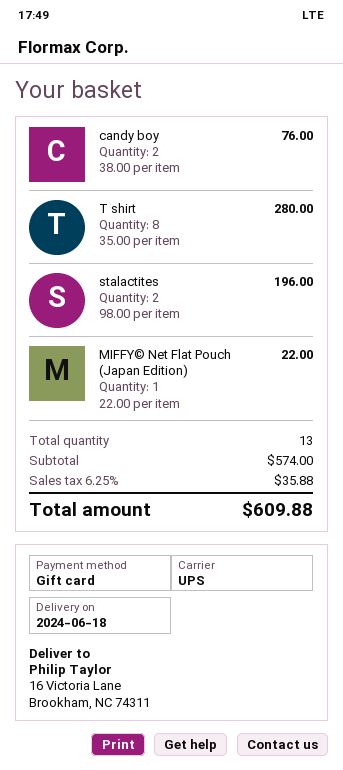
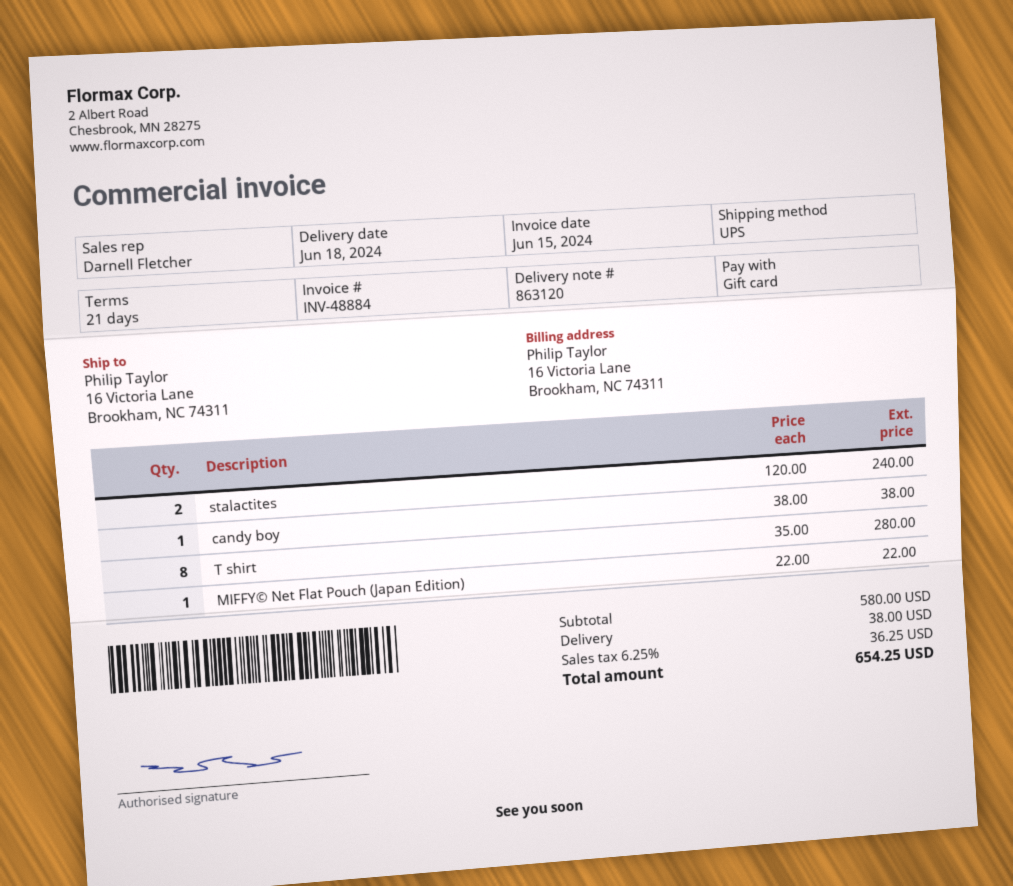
candy boy: 2 x 38.00 = 76.00 -> 1 x 38.00 = 38.00
stalactites: 2 x 98.00 = 196.00 -> 2 x 120.00 = 240.00
subtotal: 574.00 -> 580.00
shipping: none -> 38.00
tax: 6.25% = 35.88 -> 6.25% = 36.25
total: 609.88 -> 654.25

